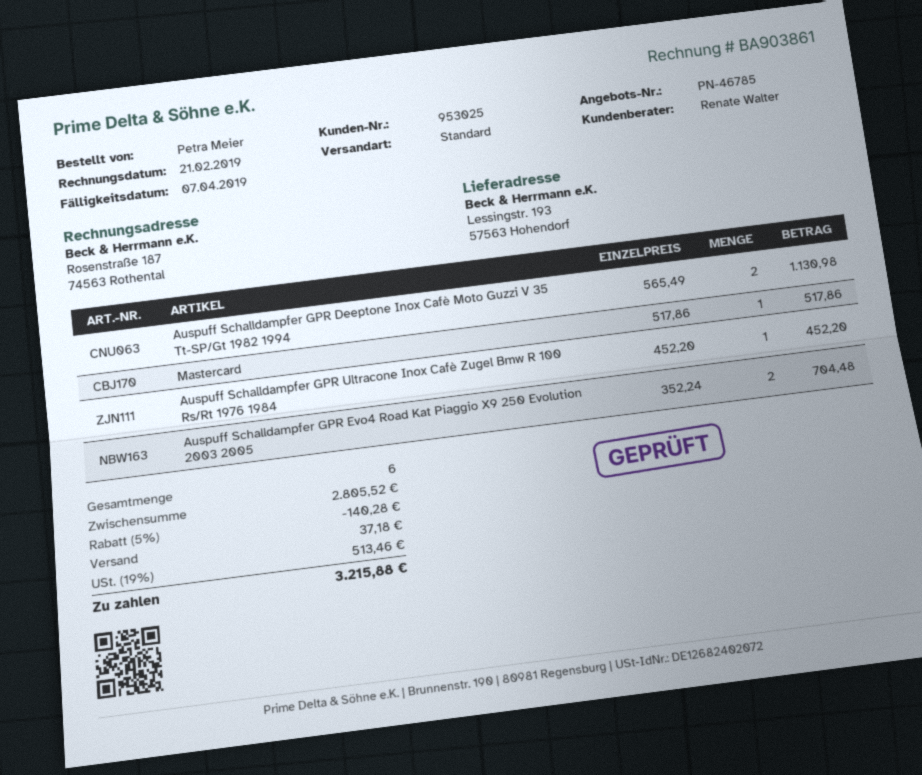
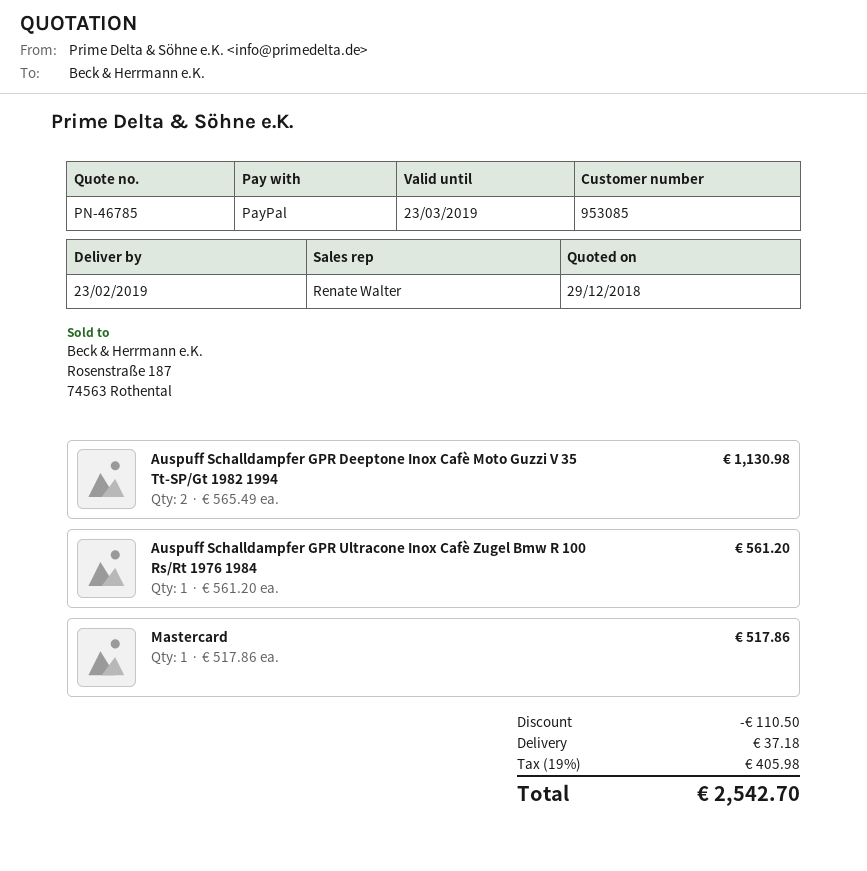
customer number: 953025 -> 953085
Auspuff Schalldampfer GPR Ultracone Inox Cafè Zugel Bmw R 100 Rs/Rt 1976 1984: 1 x 452.20 = 452.20 -> 1 x 561.20 = 561.20
Auspuff Schalldampfer GPR Evo4 Road Kat Piaggio X9 250 Evolution 2003 2005: 2 x 352.24 = 704.48 -> none
discount: 140.28 -> 110.50
tax: 19% = 513.46 -> 19% = 405.98
total: 3215.88 -> 2542.70

